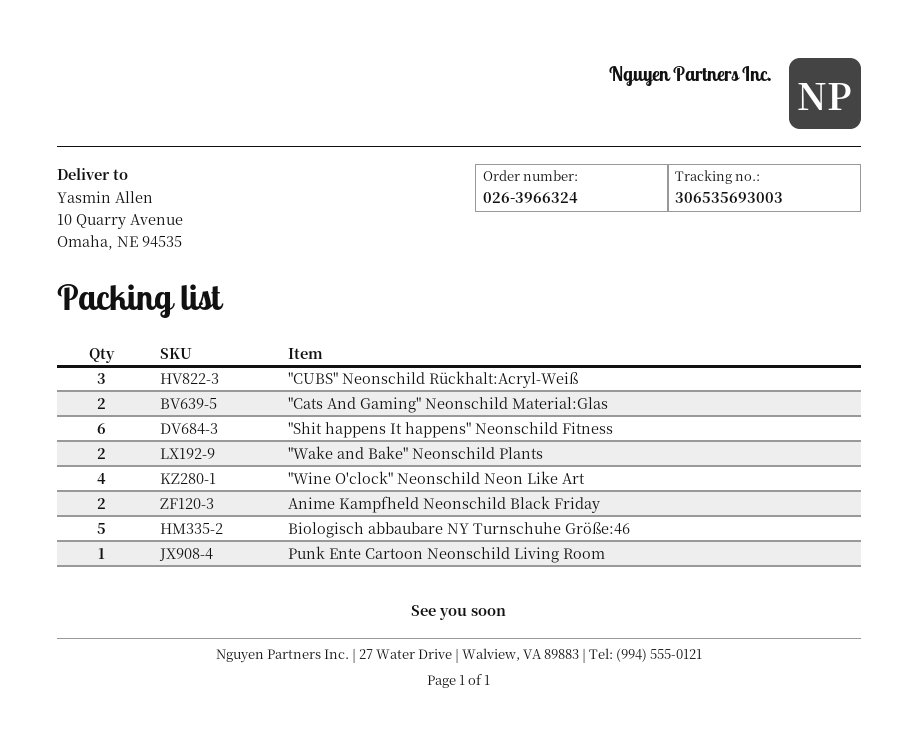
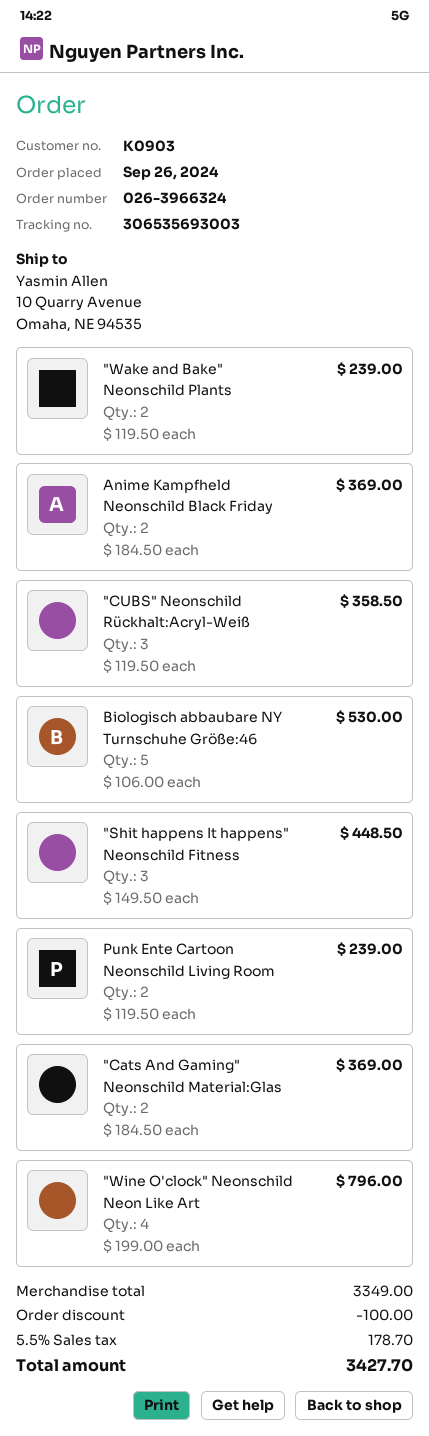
"Shit happens It happens" Neonschild Fitness: 6 -> 3
Punk Ente Cartoon Neonschild Living Room: 1 -> 2

